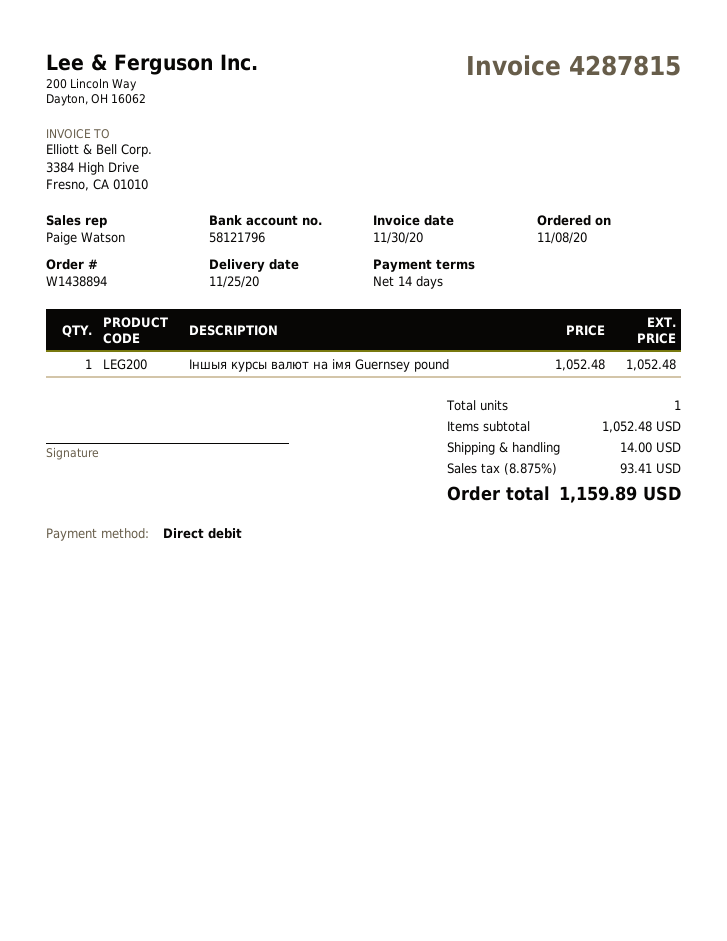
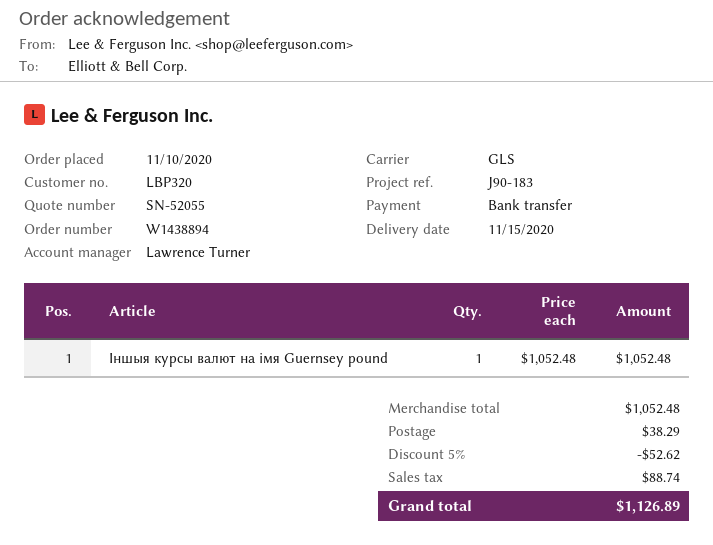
order date: 2020-11-08 -> 2020-11-10
delivery date: 2020-11-25 -> 2020-11-15
sales rep: Paige Watson -> Lawrence Turner
payment method: direct debit -> bank transfer
discount: none -> 5% = 52.62
shipping: 14.00 -> 38.29
tax: 93.41 -> 88.74
total: 1159.89 -> 1126.89

